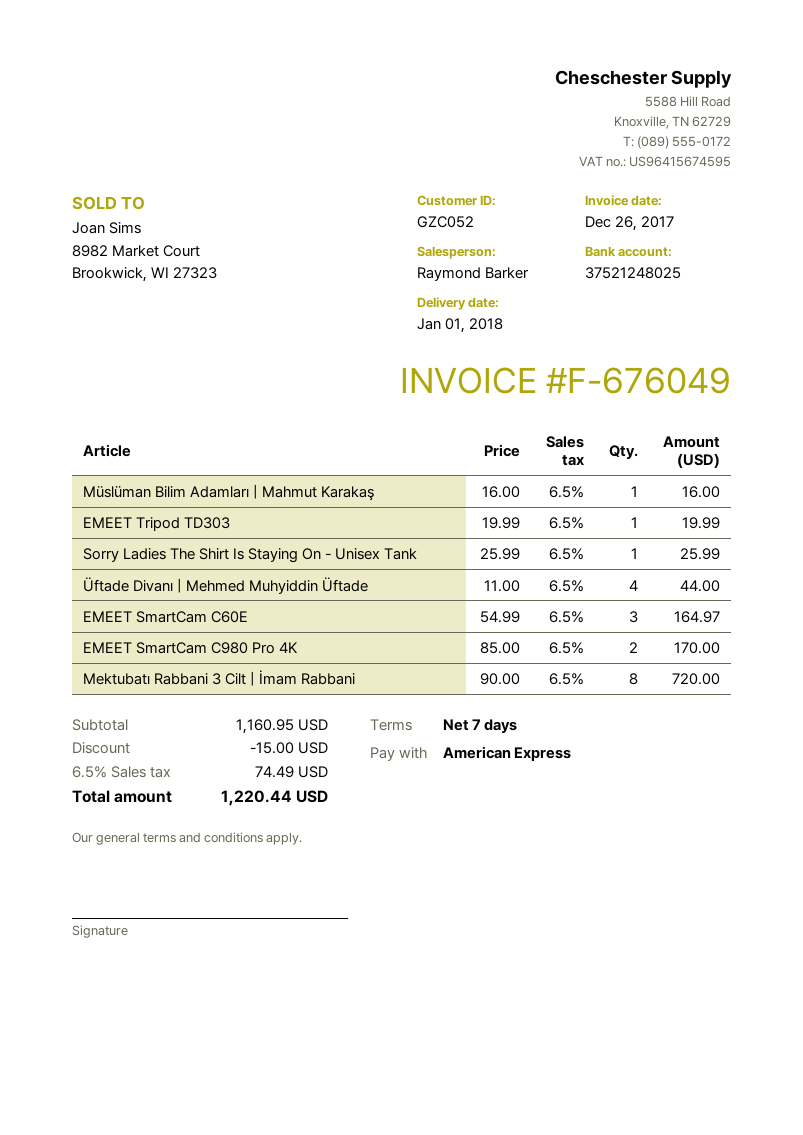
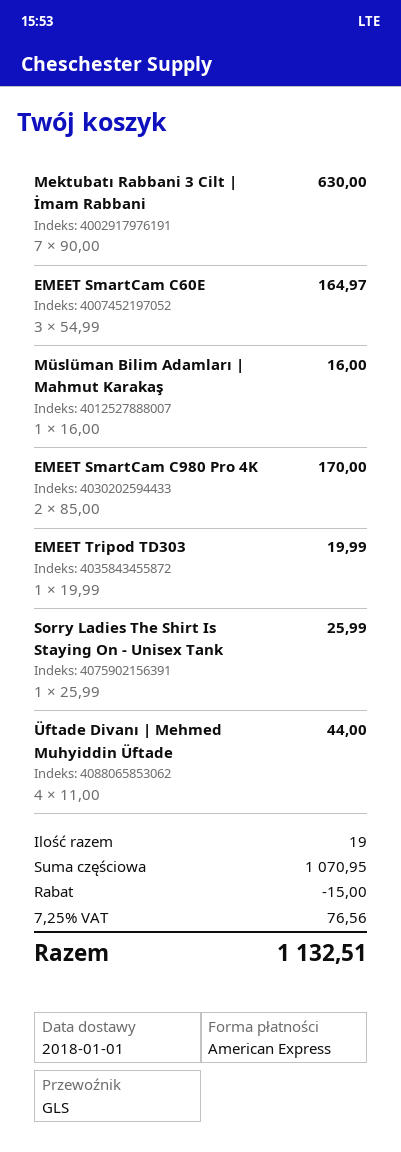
Mektubatı Rabbani 3 Cilt | İmam Rabbani: 8 x 90.00 = 720.00 -> 7 x 90.00 = 630.00
subtotal: 1160.95 -> 1070.95
tax: 6.5% = 74.49 -> 7.25% = 76.56
total: 1220.44 -> 1132.51

